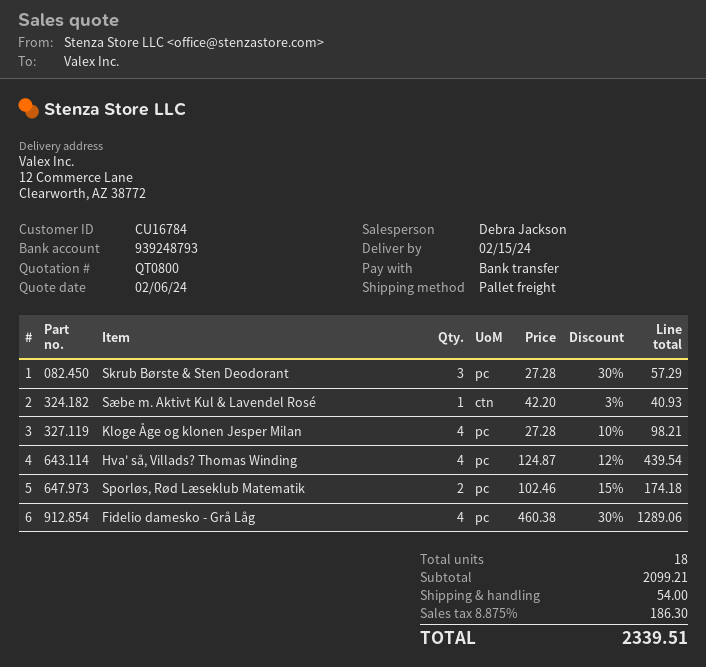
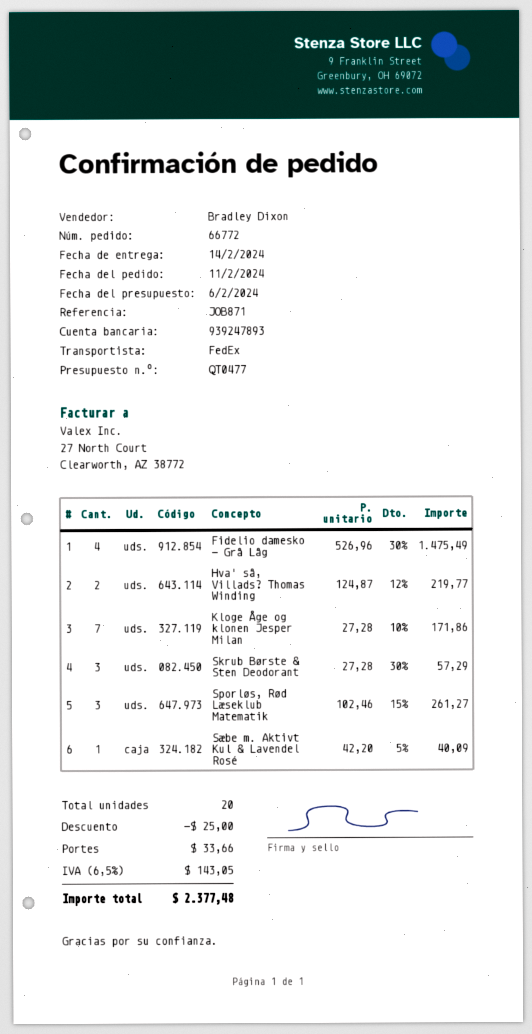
quote number: QT0800 -> QT0477
delivery date: 2024-02-15 -> 2024-02-14
sales rep: Debra Jackson -> Bradley Dixon
bank account: 939248793 -> 939247893
shipping method: pallet freight -> FedEx
Sæbe m. Aktivt Kul & Lavendel Rosé: 1 x 42.20 - 3% = 40.93 -> 1 x 42.20 - 5% = 40.09
Kloge Åge og klonen Jesper Milan: 4 x 27.28 - 10% = 98.21 -> 7 x 27.28 - 10% = 171.86
Hva' så, Villads? Thomas Winding: 4 x 124.87 - 12% = 439.54 -> 2 x 124.87 - 12% = 219.77
Sporløs, Rød Læseklub Matematik: 2 x 102.46 - 15% = 174.18 -> 3 x 102.46 - 15% = 261.27
Fidelio damesko - Grå Låg: 4 x 460.38 - 30% = 1289.06 -> 4 x 526.96 - 30% = 1475.49
total quantity: 18 -> 20
discount: none -> 25.00
shipping: 54.00 -> 33.66
tax: 8.875% = 186.30 -> 6.5% = 143.05
total: 2339.51 -> 2377.48

